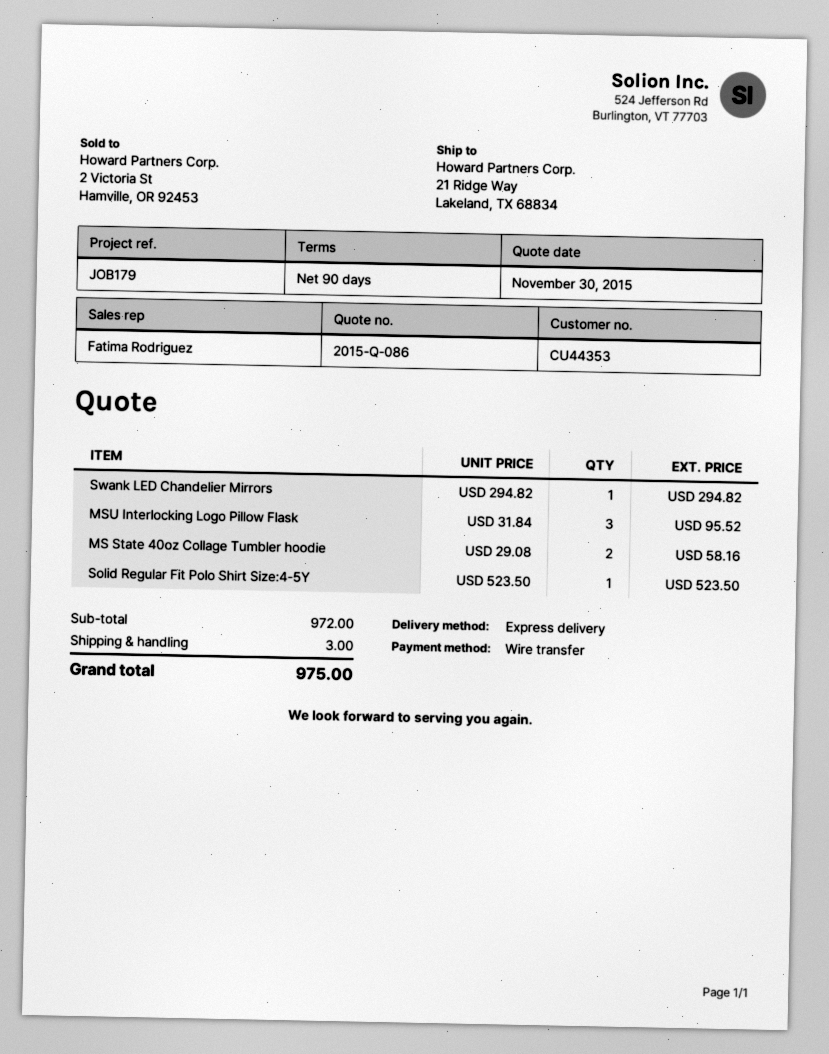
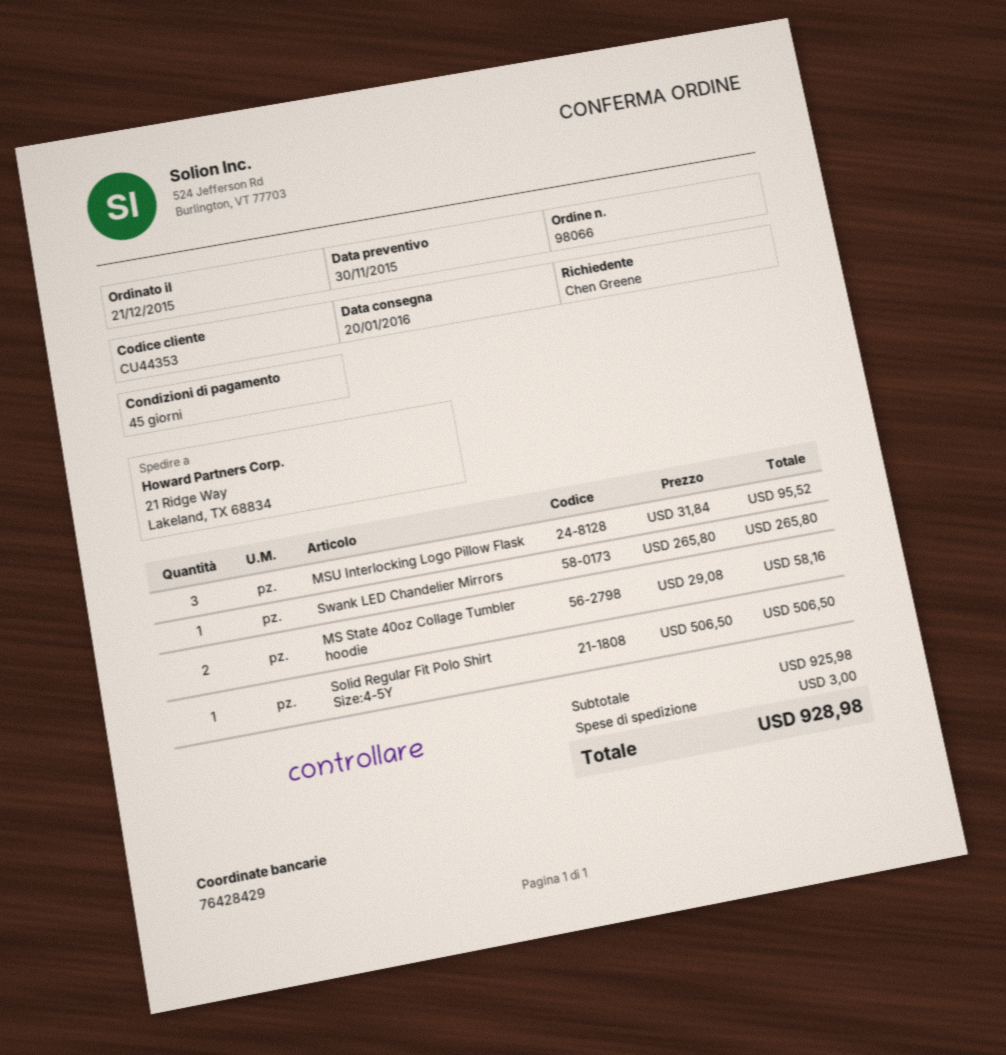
payment terms: 90 days -> 45 days
Swank LED Chandelier Mirrors: 1 x 294.82 = 294.82 -> 1 x 265.80 = 265.80
Solid Regular Fit Polo Shirt Size:4-5Y: 1 x 523.50 = 523.50 -> 1 x 506.50 = 506.50
subtotal: 972.00 -> 925.98
total: 975.00 -> 928.98

